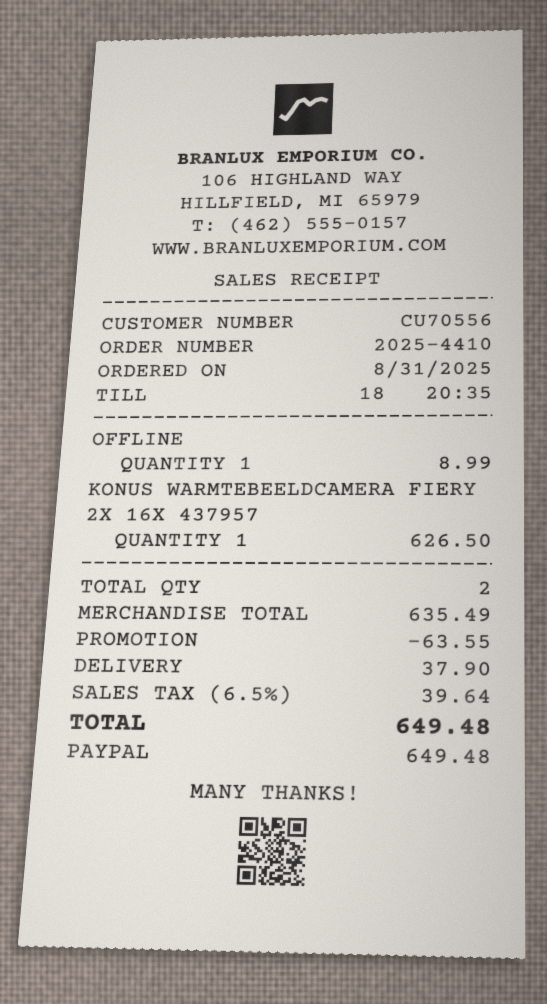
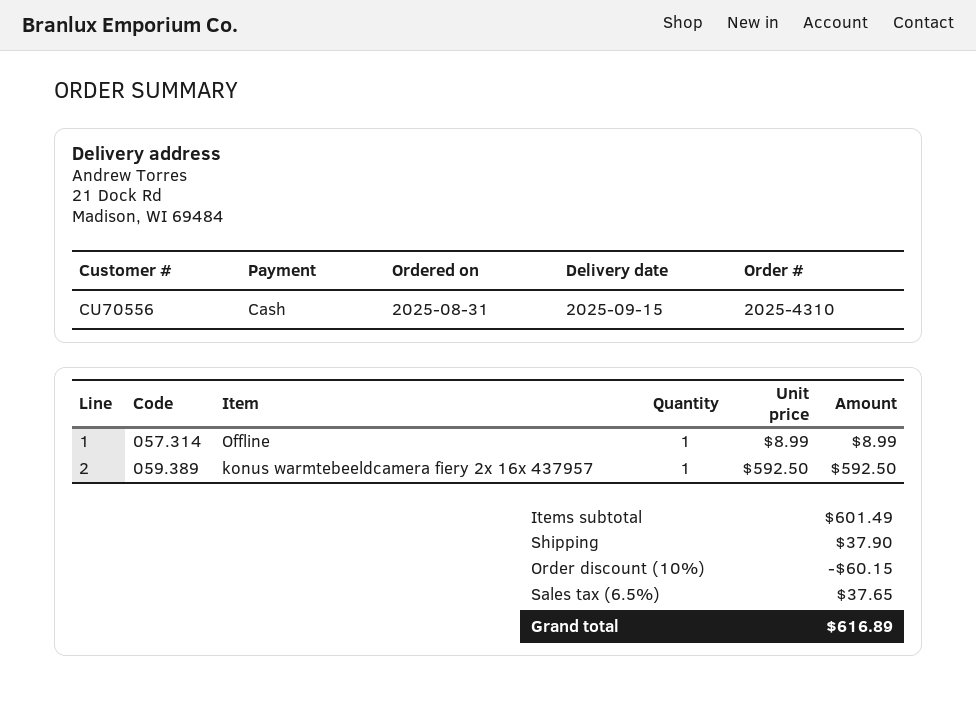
order number: 2025-4410 -> 2025-4310
payment method: PayPal -> cash
KONUS WARMTEBEELDCAMERA FIERY 2X 16X 437957: 1 for 626.50 -> 1 for 592.50
subtotal: 635.49 -> 601.49
discount: 63.55 -> 60.15
tax: 6.5% = 39.64 -> 6.5% = 37.65
total: 649.48 -> 616.89

